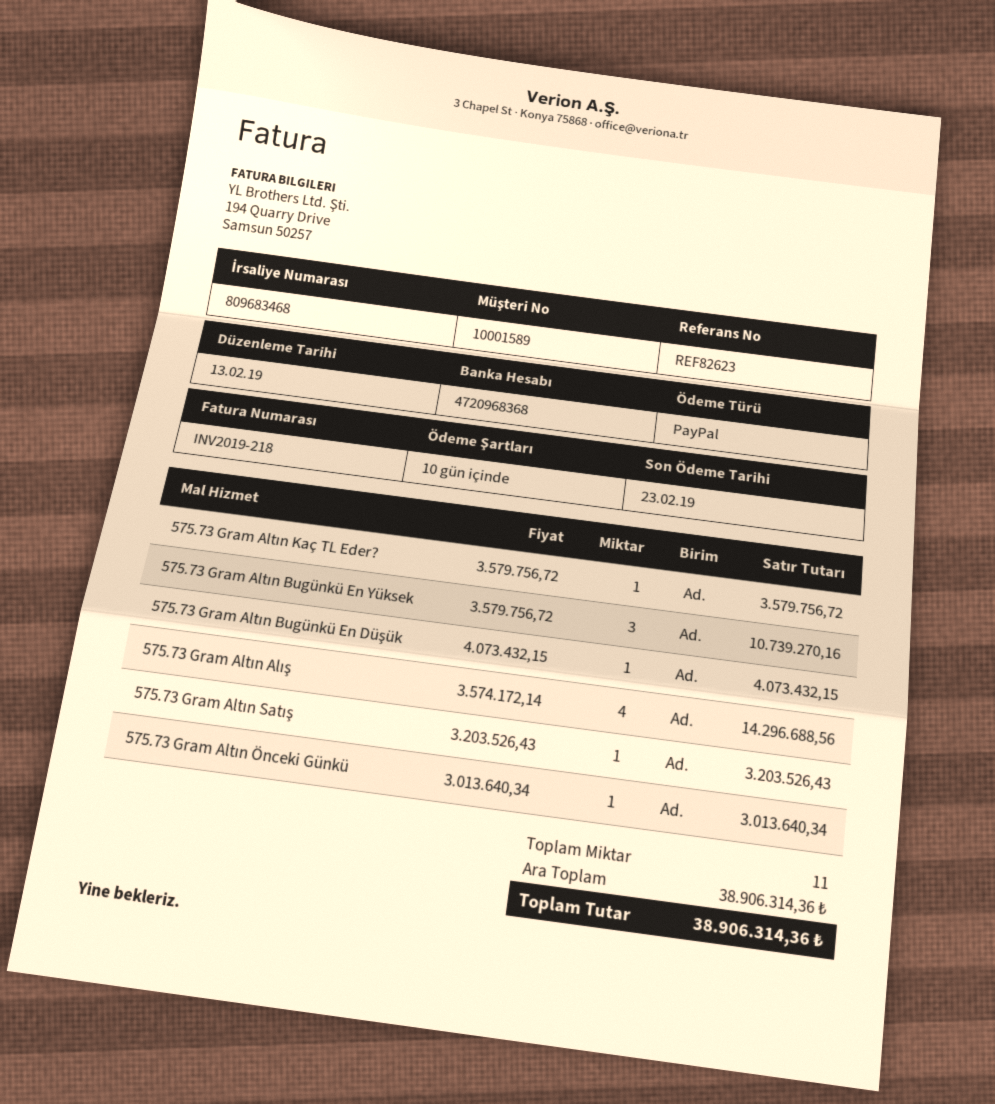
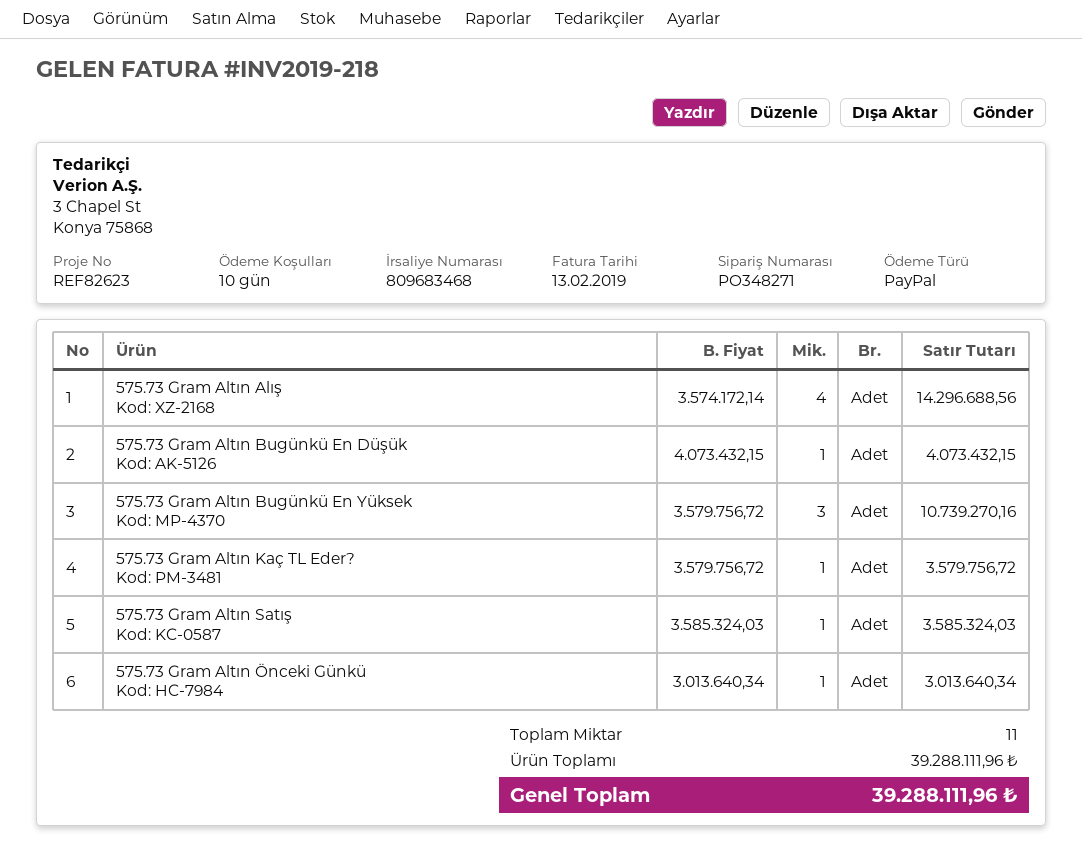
575.73 Gram Altın Satış: 1 x 3203526.43 = 3203526.43 -> 1 x 3585324.03 = 3585324.03
subtotal: 38906314.36 -> 39288111.96
total: 38906314.36 -> 39288111.96

